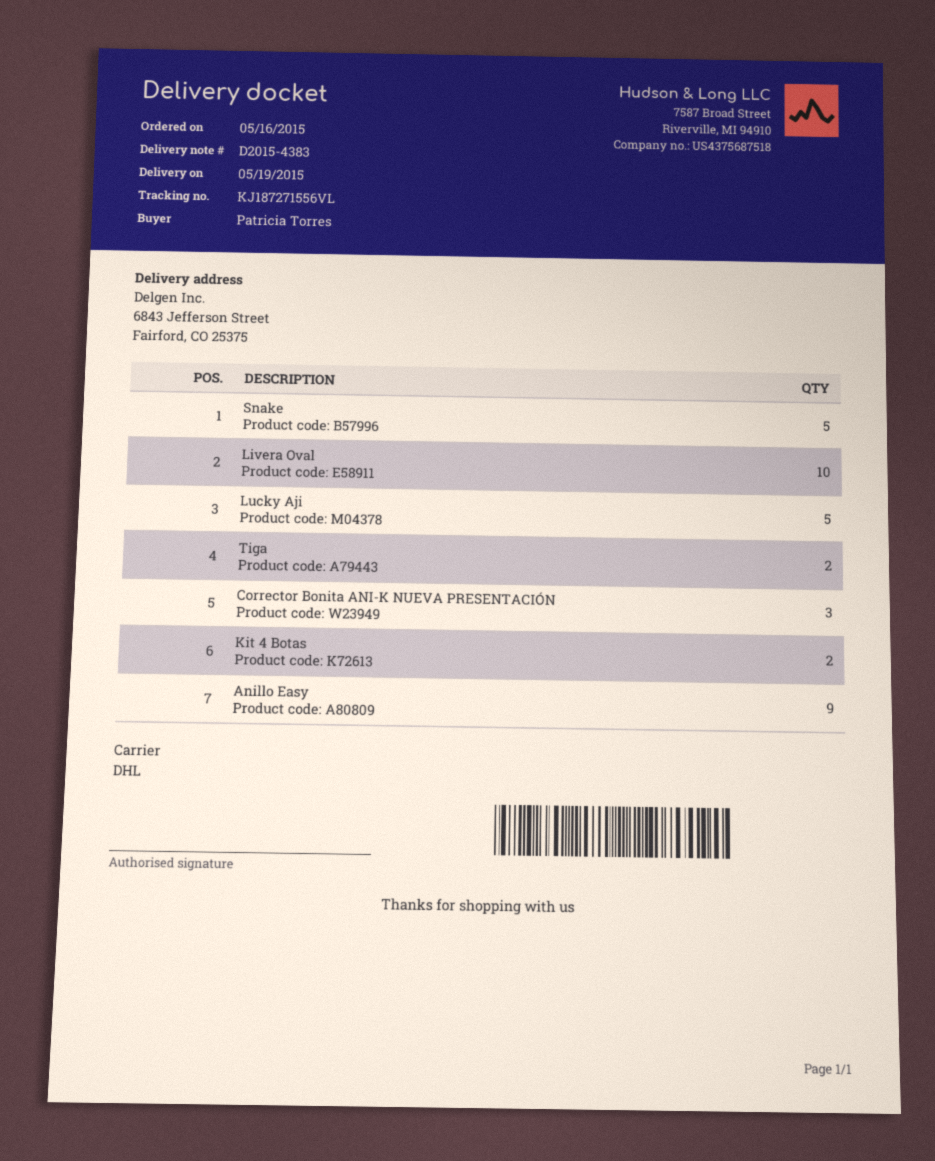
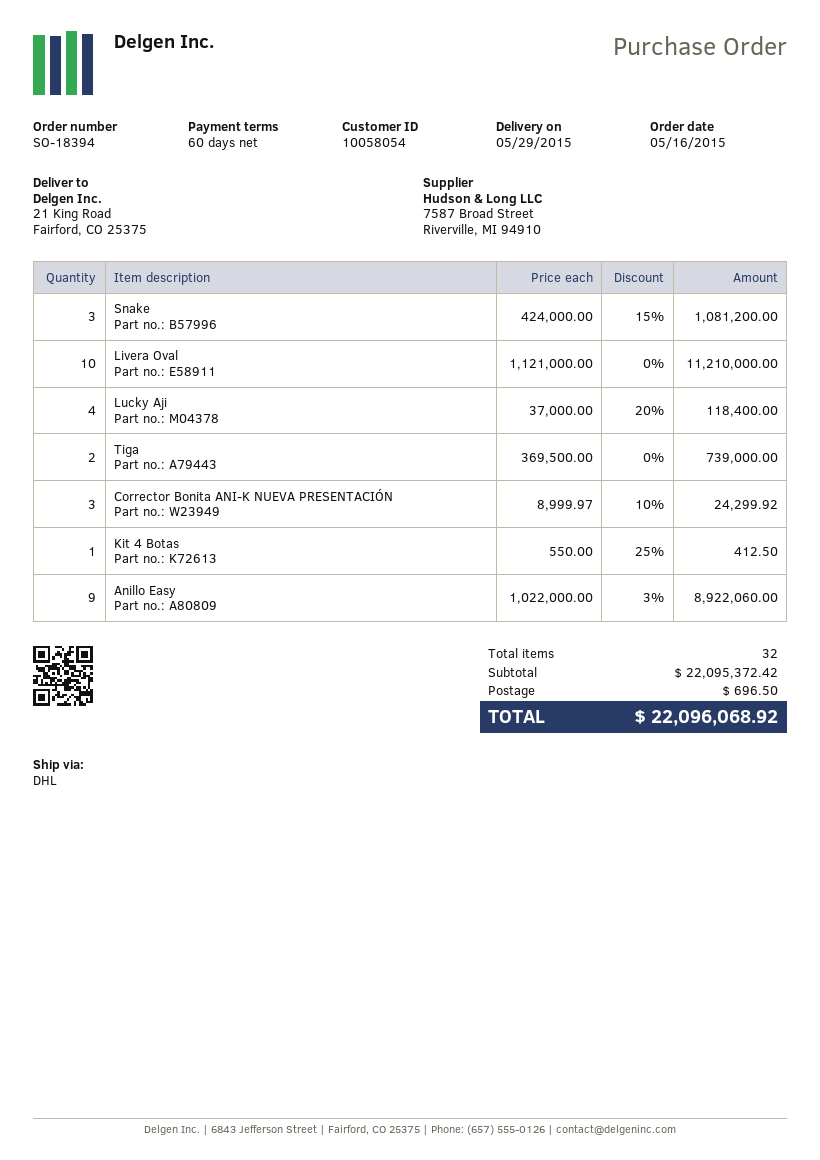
delivery date: 2015-05-19 -> 2015-05-29
ship to: 6843 Jefferson Street, Fairford, CO 25375 -> 21 King Road, Fairford, CO 25375
Snake: 5 -> 3
Lucky Aji: 5 -> 4
Kit 4 Botas: 2 -> 1

